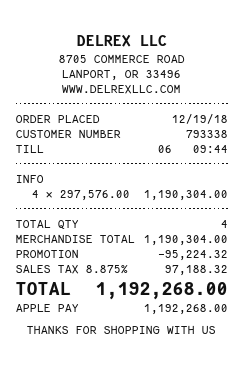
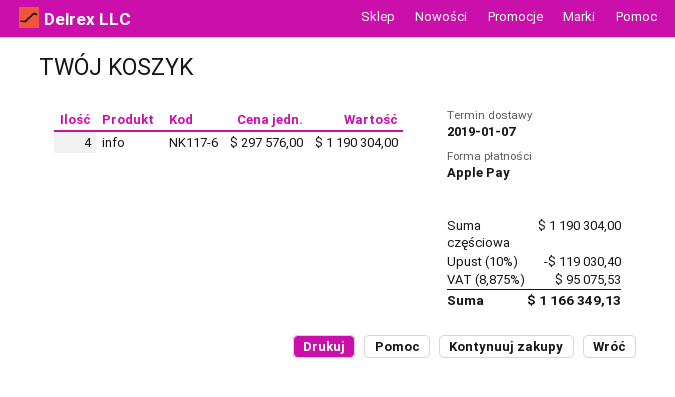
discount: 95224.32 -> 119030.40
tax: 8.875% = 97188.32 -> 8.875% = 95075.53
total: 1192268.00 -> 1166349.13

